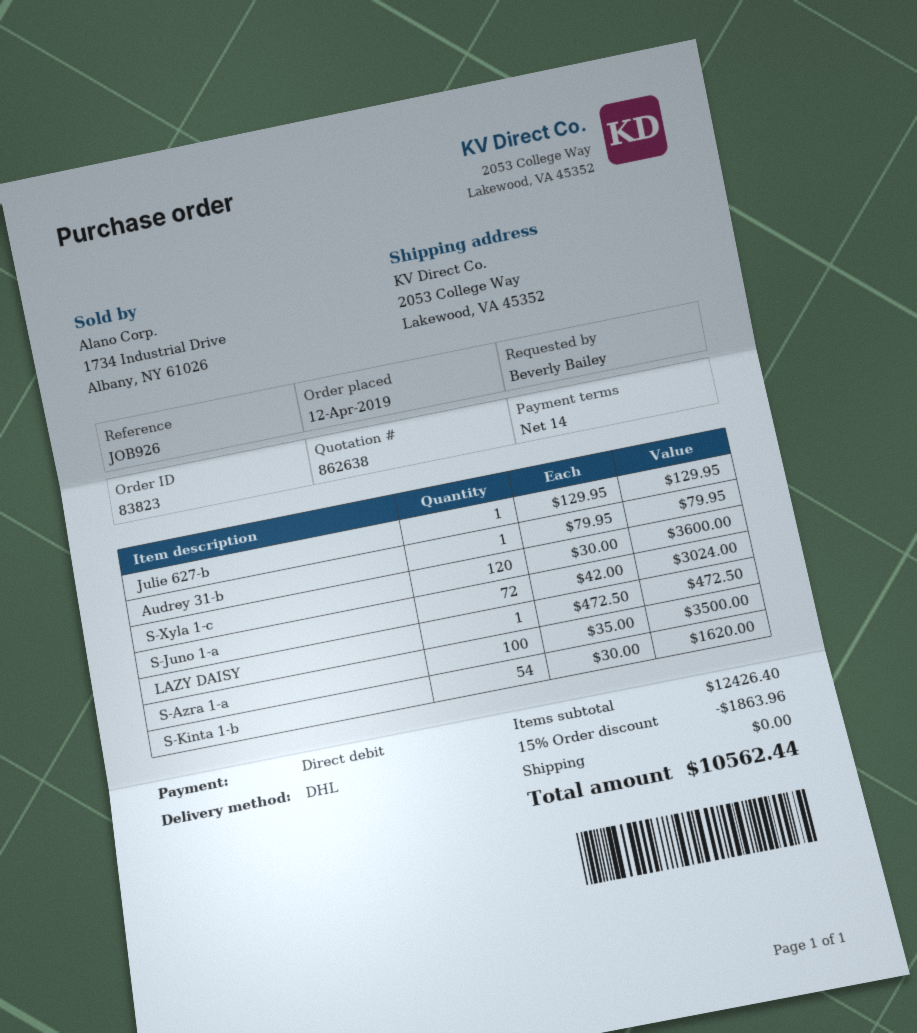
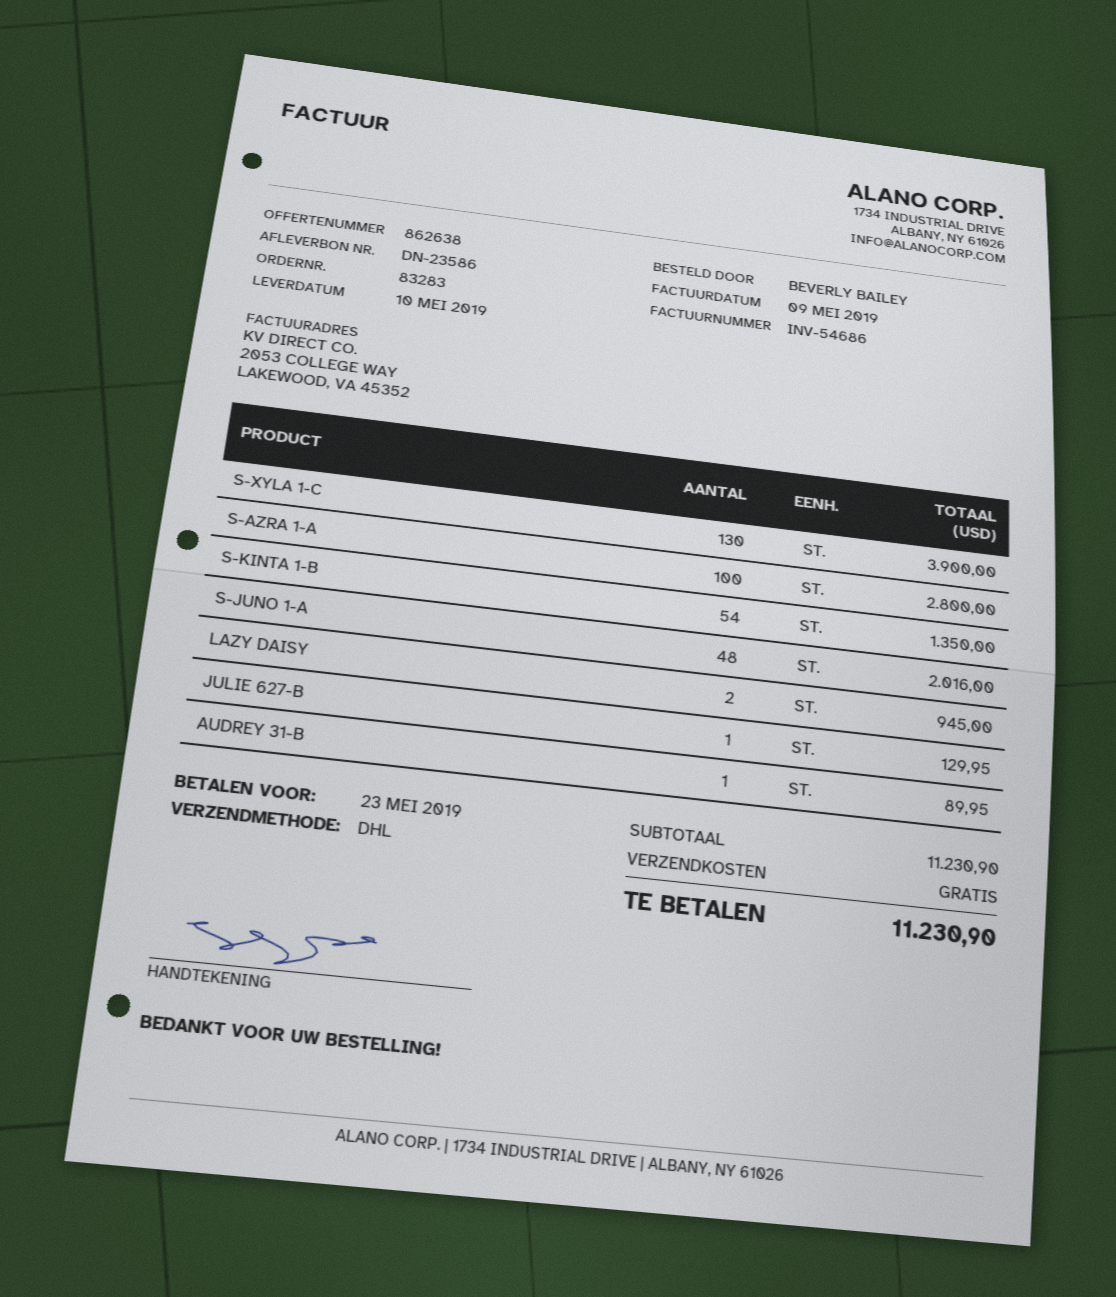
order number: 83823 -> 83283
Audrey 31-b: 1 for 79.95 -> 1 for 89.95
S-Xyla 1-c: 120 for 3600.00 -> 130 for 3900.00
S-Juno 1-a: 72 for 3024.00 -> 48 for 2016.00
LAZY DAISY: 1 for 472.50 -> 2 for 945.00
S-Azra 1-a: 100 for 3500.00 -> 100 for 2800.00
S-Kinta 1-b: 54 for 1620.00 -> 54 for 1350.00
subtotal: 12426.40 -> 11230.90
discount: 15% = 1863.96 -> none
total: 10562.44 -> 11230.90

